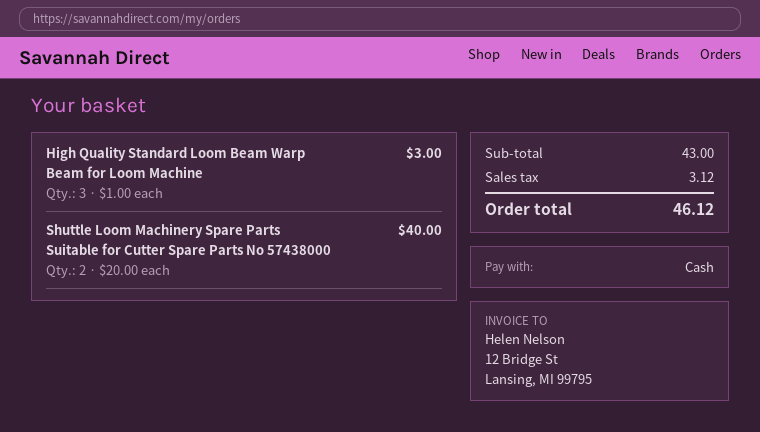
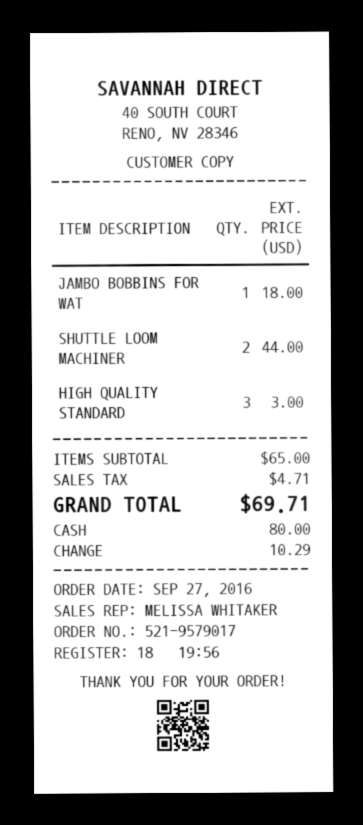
Shuttle Loom Machinery Spare Parts Suitable for Cutter Spare Parts No 57438000: 2 for 40.00 -> 2 for 44.00
JAMBO BOBBINS FOR WAT: none -> 1 for 18.00
subtotal: 43.00 -> 65.00
tax: 3.12 -> 4.71
total: 46.12 -> 69.71

